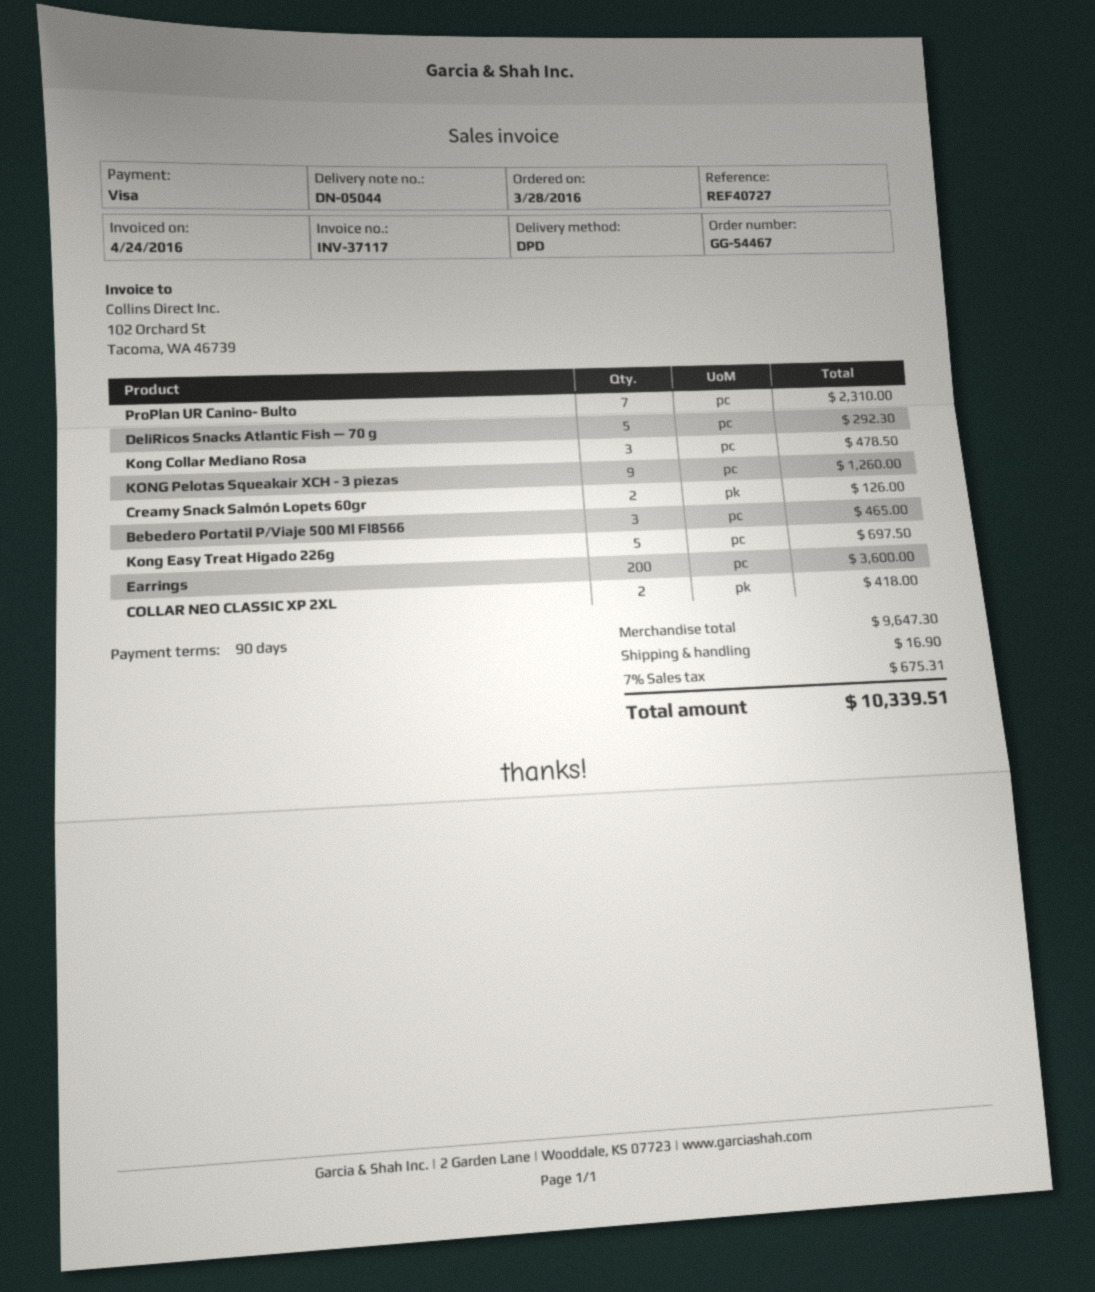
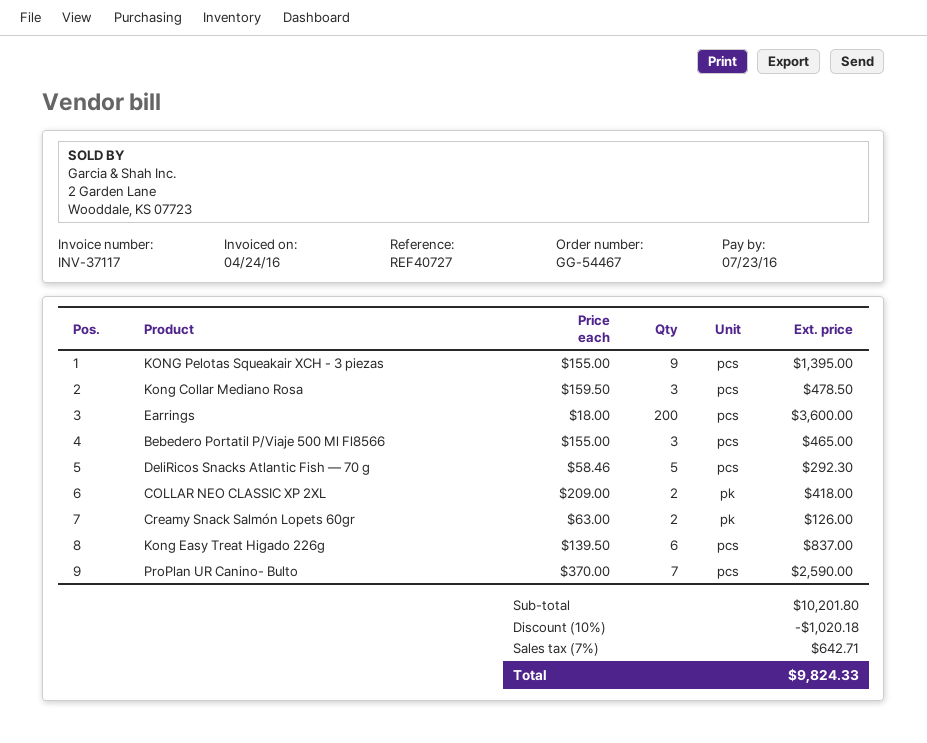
ProPlan UR Canino- Bulto: 7 for 2310.00 -> 7 for 2590.00
KONG Pelotas Squeakair XCH - 3 piezas: 9 for 1260.00 -> 9 for 1395.00
Kong Easy Treat Higado 226g: 5 for 697.50 -> 6 for 837.00
subtotal: 9647.30 -> 10201.80
discount: none -> 10% = 1020.18
shipping: 16.90 -> none
tax: 7% = 675.31 -> 7% = 642.71
total: 10339.51 -> 9824.33

